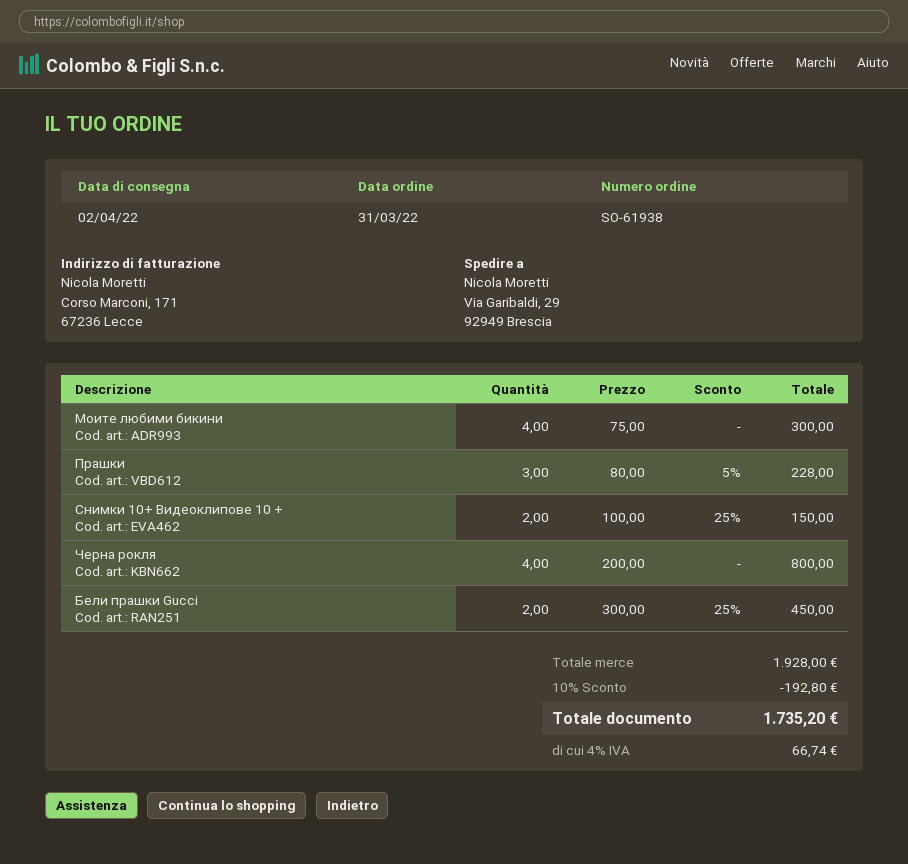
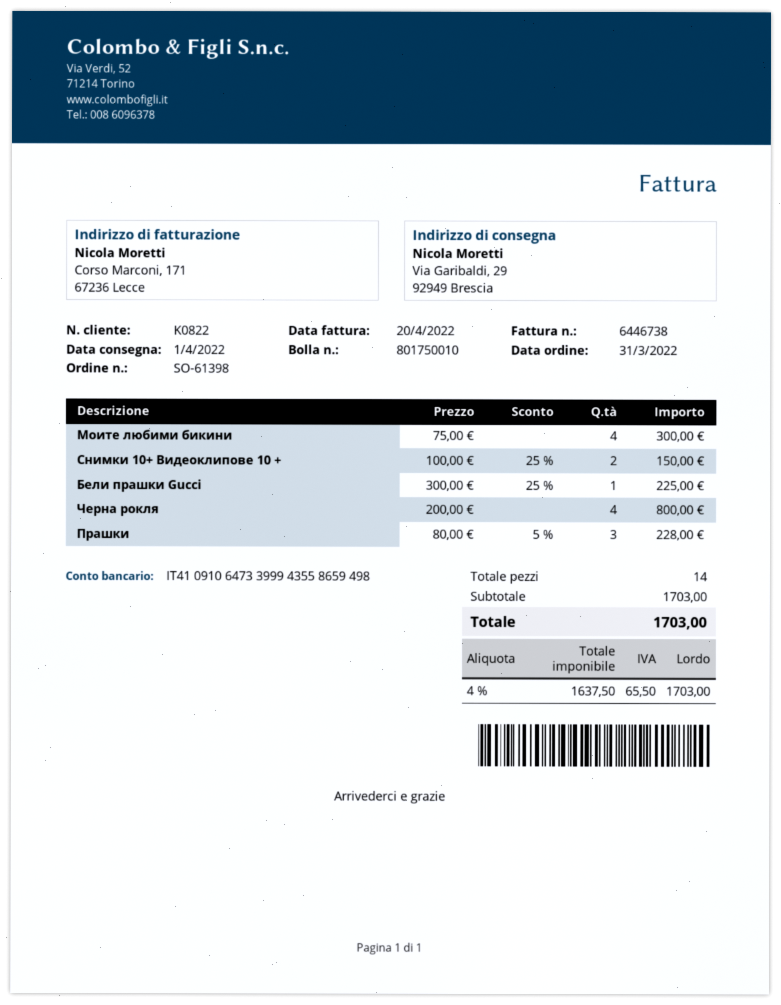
order number: SO-61938 -> SO-61398
delivery date: 2022-04-02 -> 2022-04-01
Бели прашки Gucci: 2 x 300.00 - 25% = 450.00 -> 1 x 300.00 - 25% = 225.00
subtotal: 1928.00 -> 1703.00
discount: 10% = 192.80 -> none
tax: 4% = 66.74 -> 4% = 65.50
total: 1735.20 -> 1703.00

